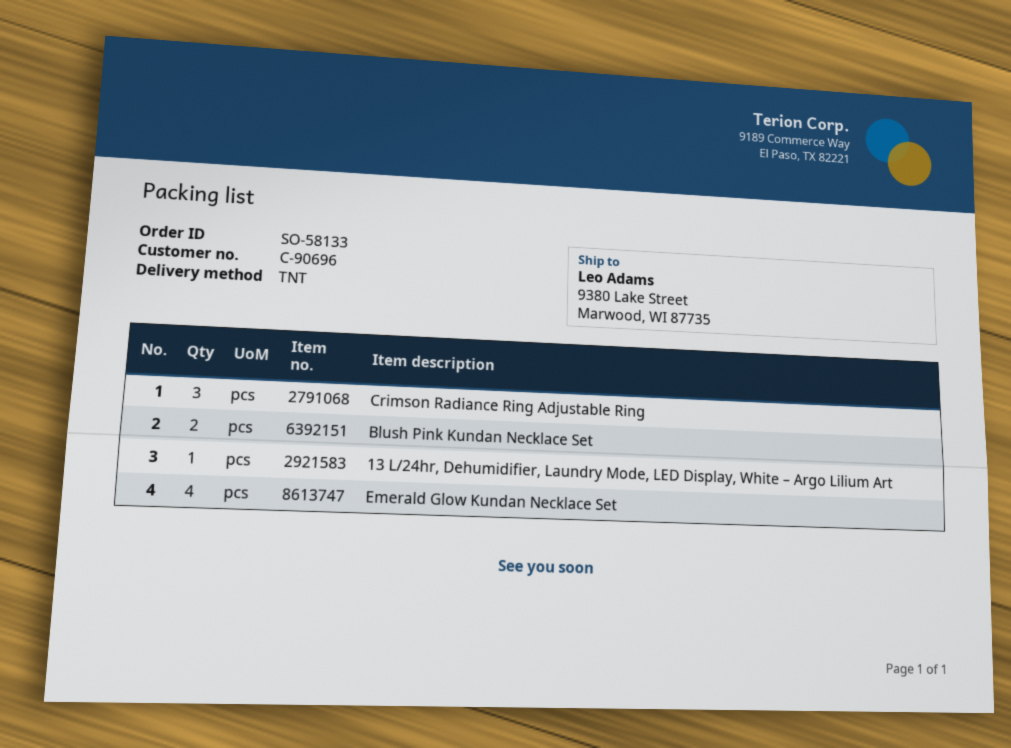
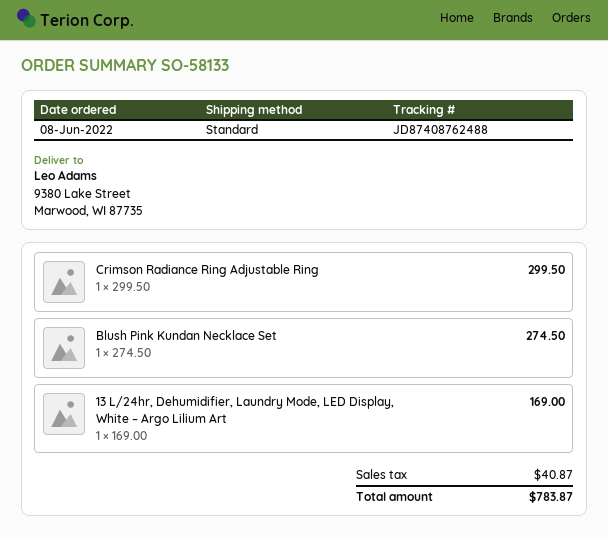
shipping method: TNT -> standard
Crimson Radiance Ring Adjustable Ring: 3 -> 1
Blush Pink Kundan Necklace Set: 2 -> 1
Emerald Glow Kundan Necklace Set: 4 -> none

